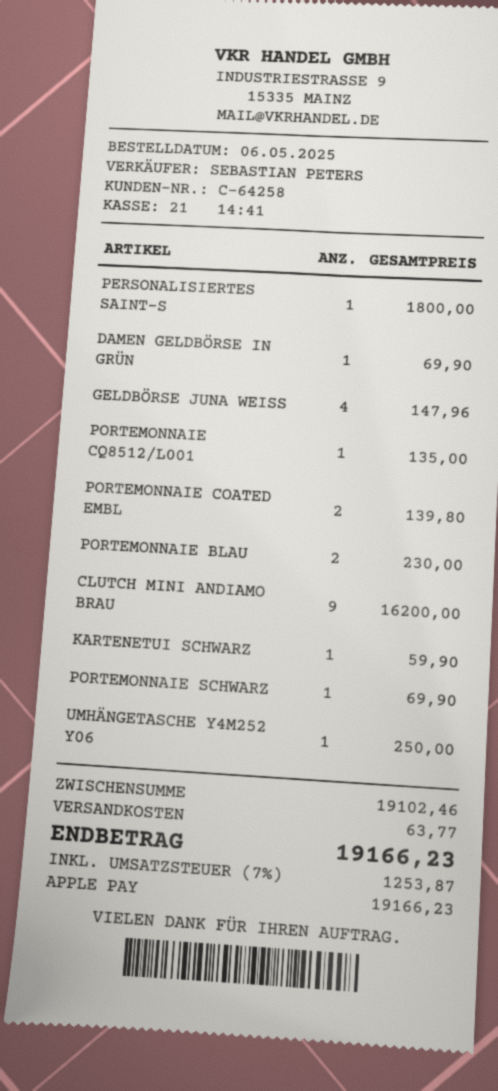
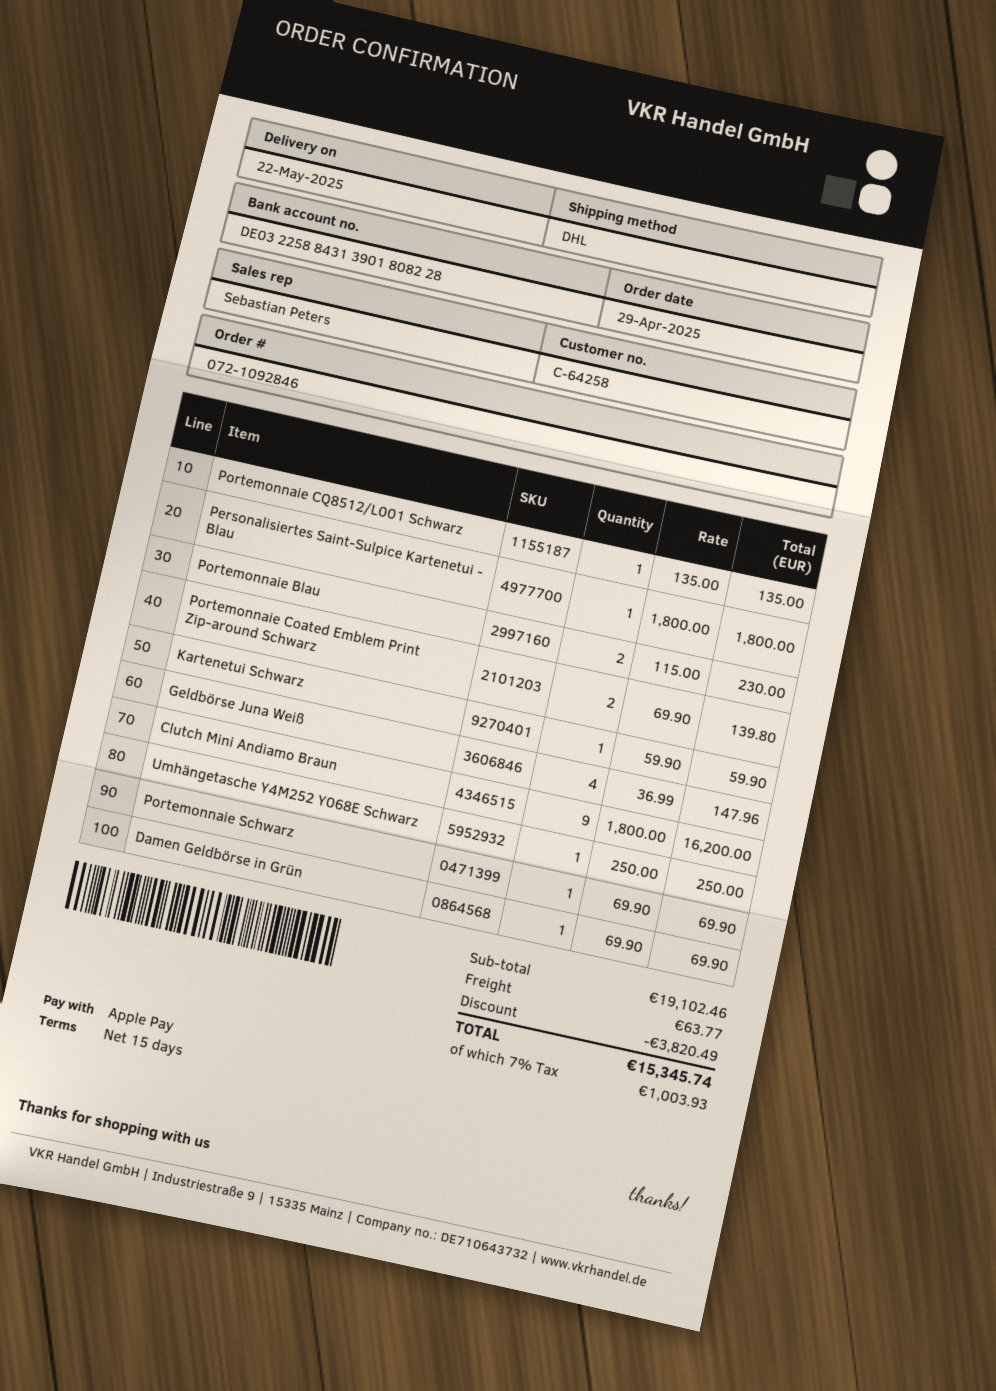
order date: 2025-05-06 -> 2025-04-29
discount: none -> 3820.49
tax: 7% = 1253.87 -> 7% = 1003.93
total: 19166.23 -> 15345.74

